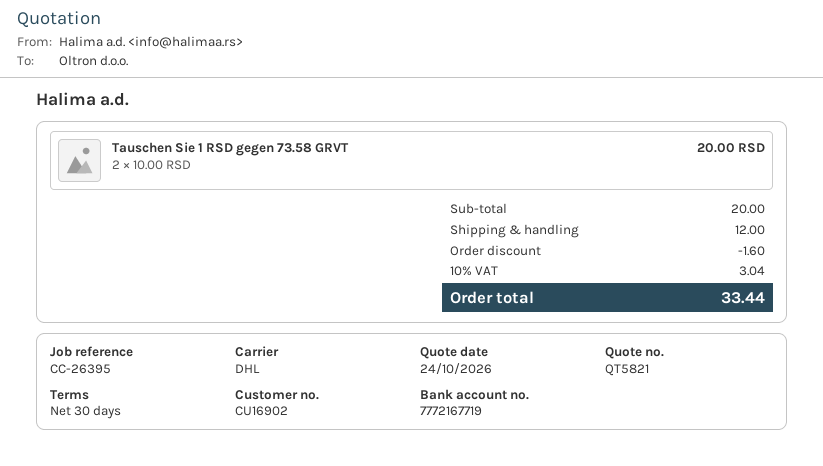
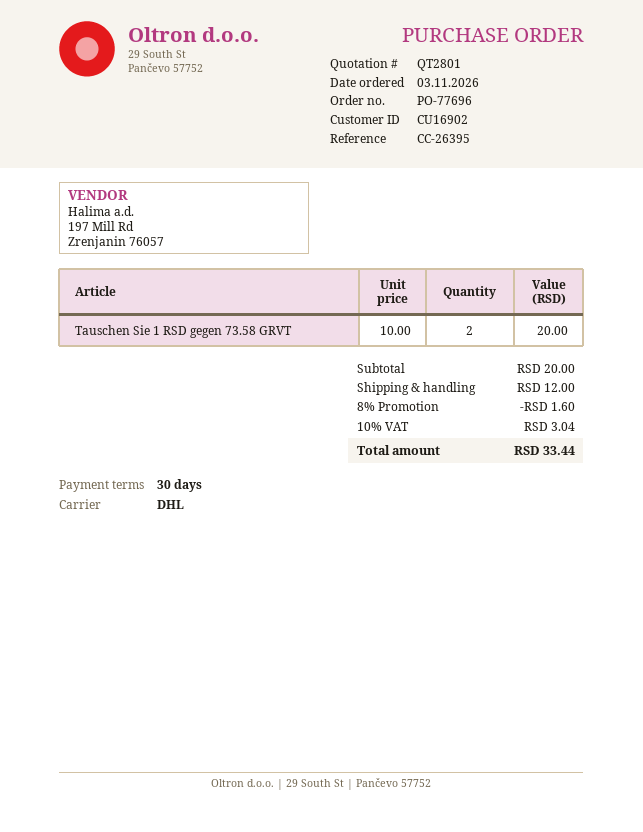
quote number: QT5821 -> QT2801

